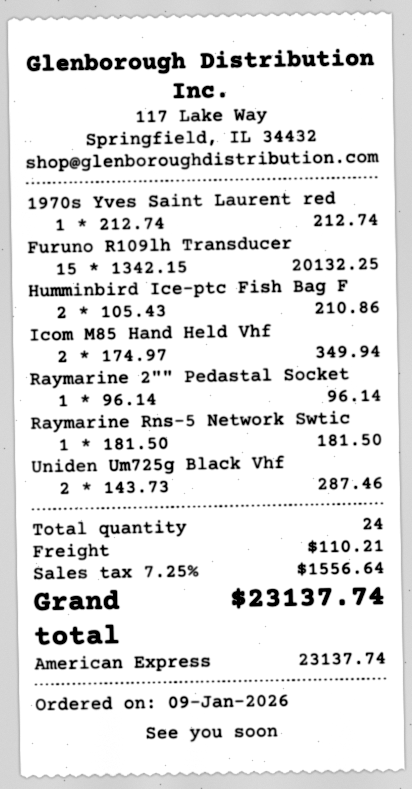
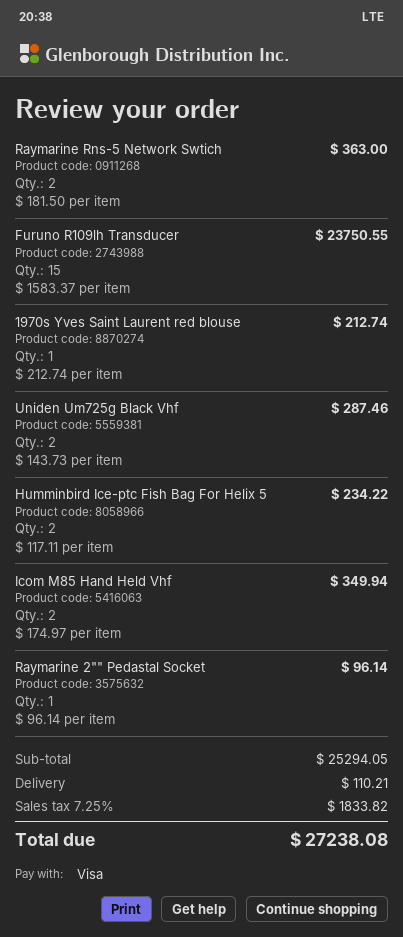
payment method: American Express -> Visa
Furuno R109lh Transducer: 15 x 1342.15 = 20132.25 -> 15 x 1583.37 = 23750.55
Humminbird Ice-ptc Fish Bag F: 2 x 105.43 = 210.86 -> 2 x 117.11 = 234.22
Raymarine Rns-5 Network Swtic: 1 x 181.50 = 181.50 -> 2 x 181.50 = 363.00
tax: 7.25% = 1556.64 -> 7.25% = 1833.82
total: 23137.74 -> 27238.08

